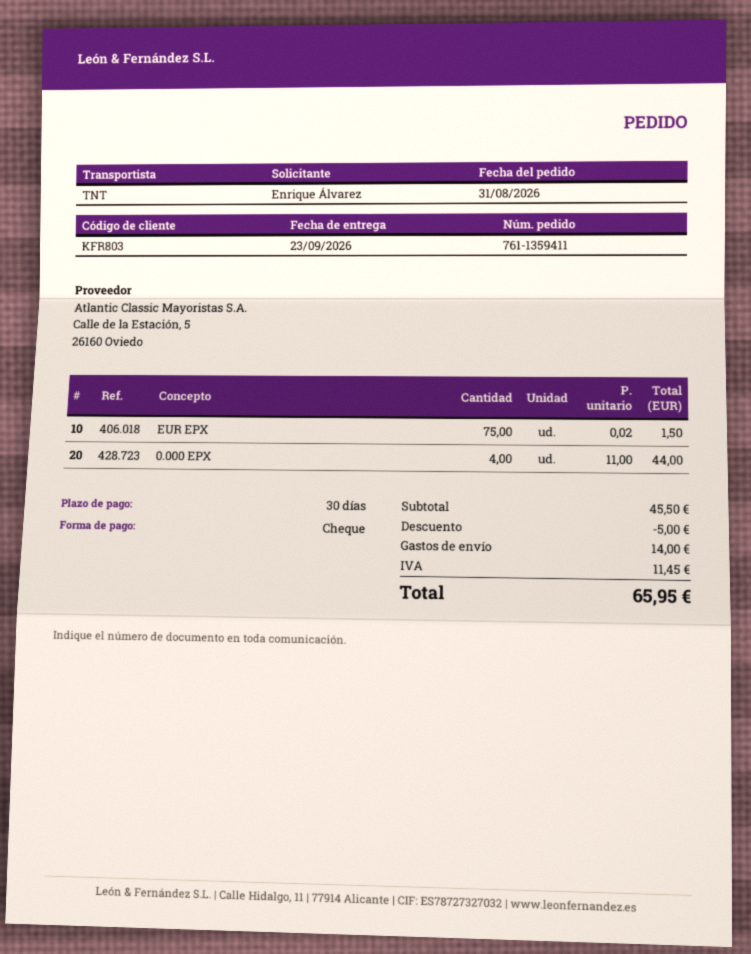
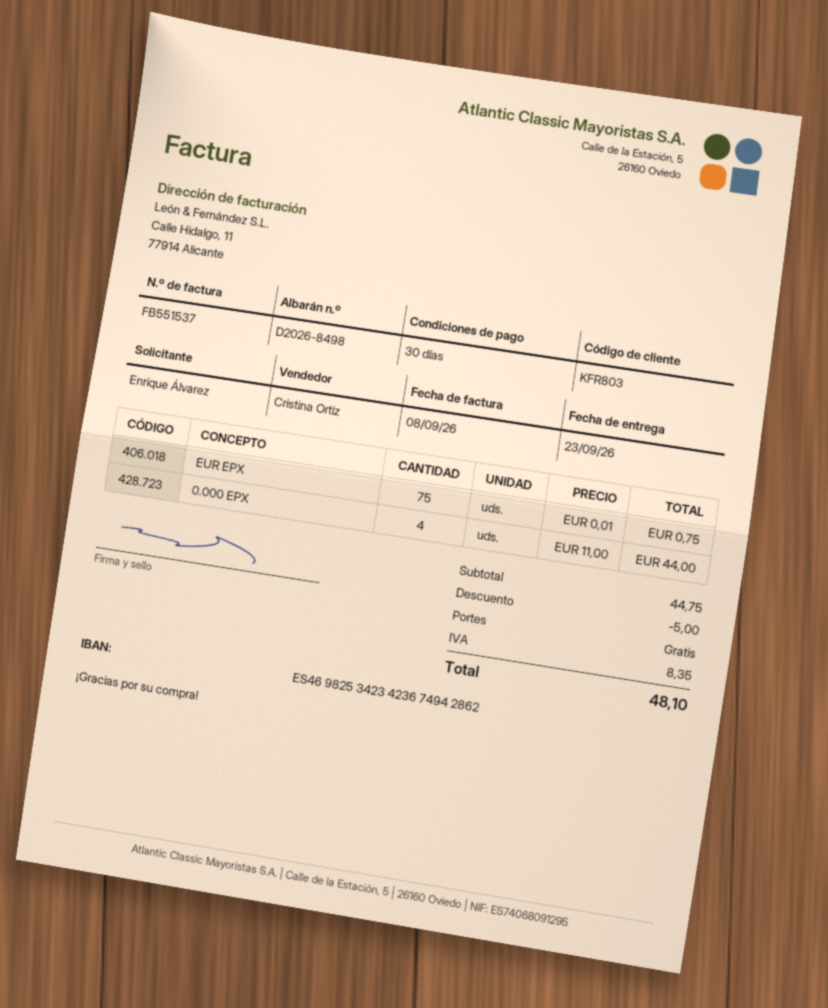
EUR EPX: 75 x 0.02 = 1.50 -> 75 x 0.01 = 0.75
subtotal: 45.50 -> 44.75
shipping: 14.00 -> 0.00
tax: 11.45 -> 8.35
total: 65.95 -> 48.10

